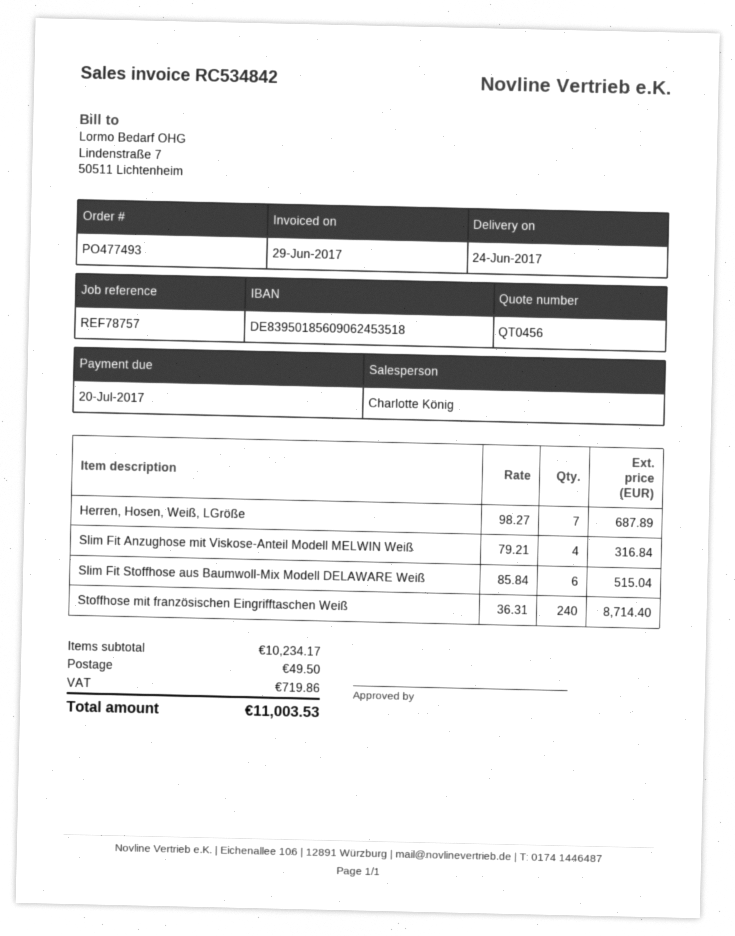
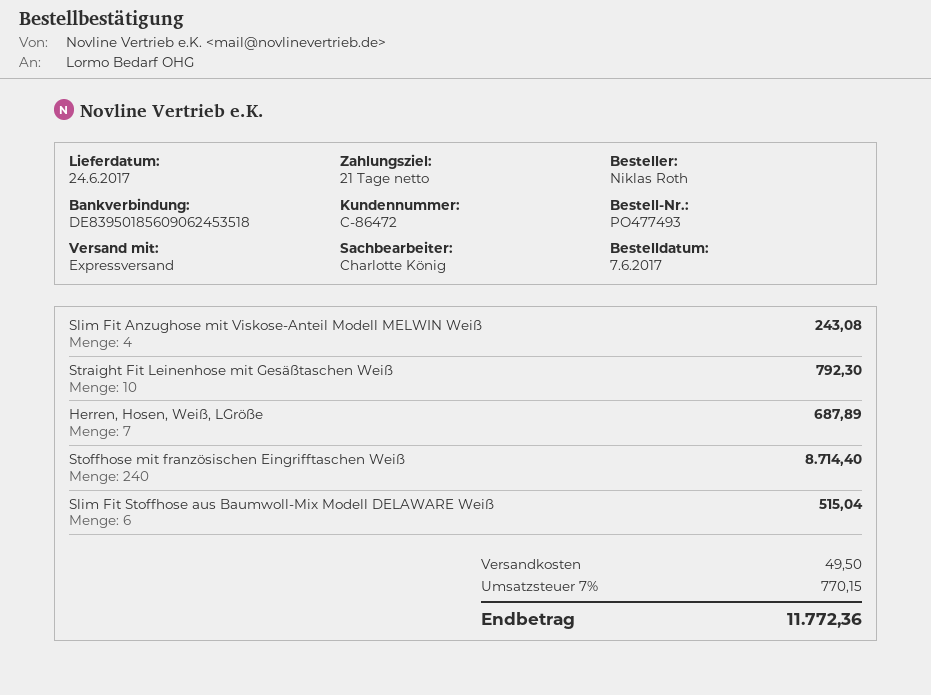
Slim Fit Anzughose mit Viskose-Anteil Modell MELWIN Weiß: 4 for 316.84 -> 4 for 243.08
Straight Fit Leinenhose mit Gesäßtaschen Weiß: none -> 10 for 792.30
tax: 719.86 -> 770.15
total: 11003.53 -> 11772.36

